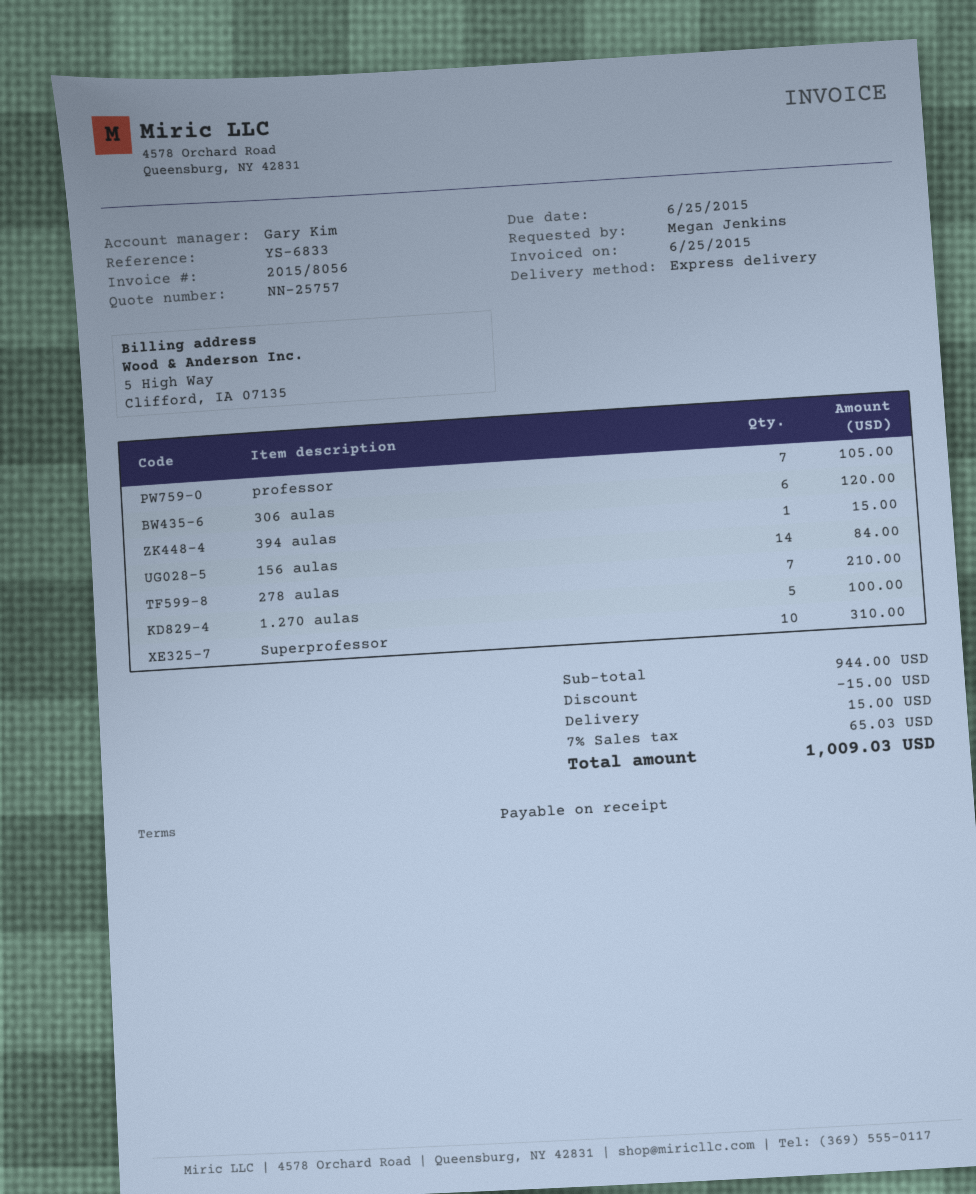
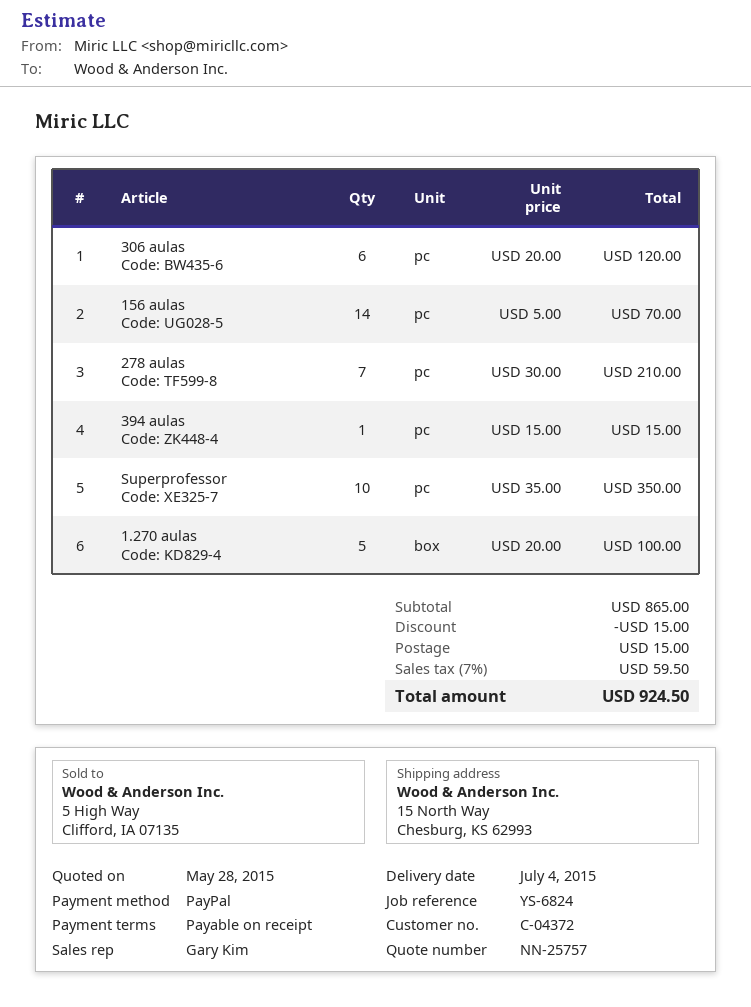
reference: YS-6833 -> YS-6824
professor: 7 for 105.00 -> none
156 aulas: 14 for 84.00 -> 14 for 70.00
Superprofessor: 10 for 310.00 -> 10 for 350.00
subtotal: 944.00 -> 865.00
tax: 7% = 65.03 -> 7% = 59.50
total: 1009.03 -> 924.50

